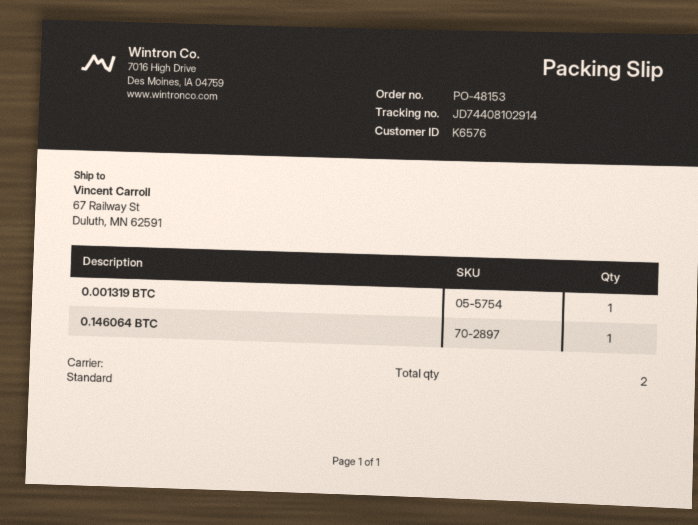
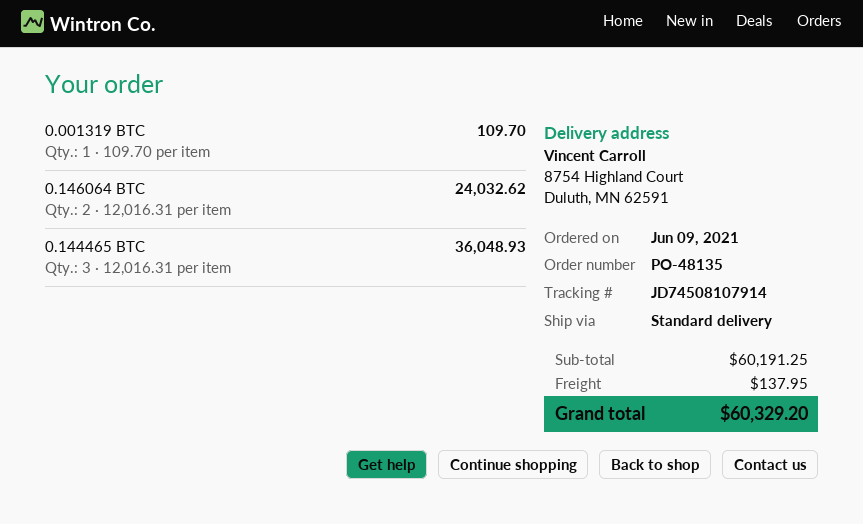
order number: PO-48153 -> PO-48135
tracking number: JD74408102914 -> JD74508107914
ship to: 67 Railway St, Duluth, MN 62591 -> 8754 Highland Court, Duluth, MN 62591
0.146064 BTC: 1 -> 2
0.144465 BTC: none -> 3

